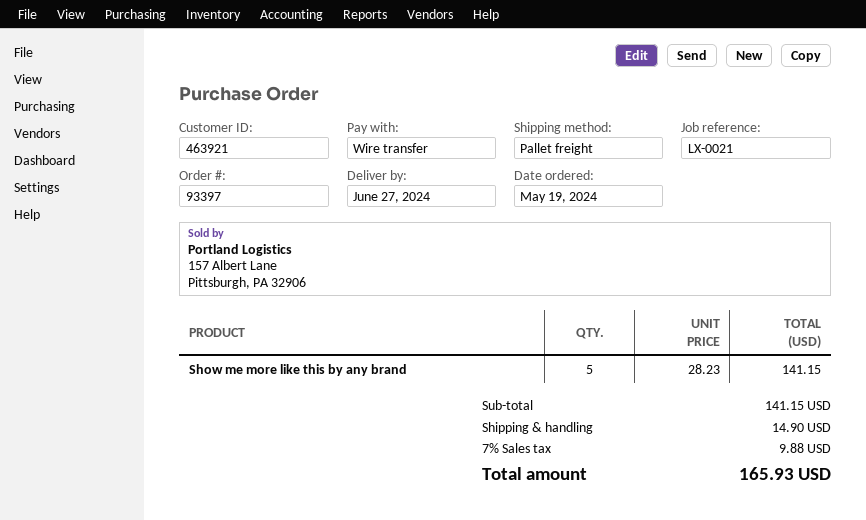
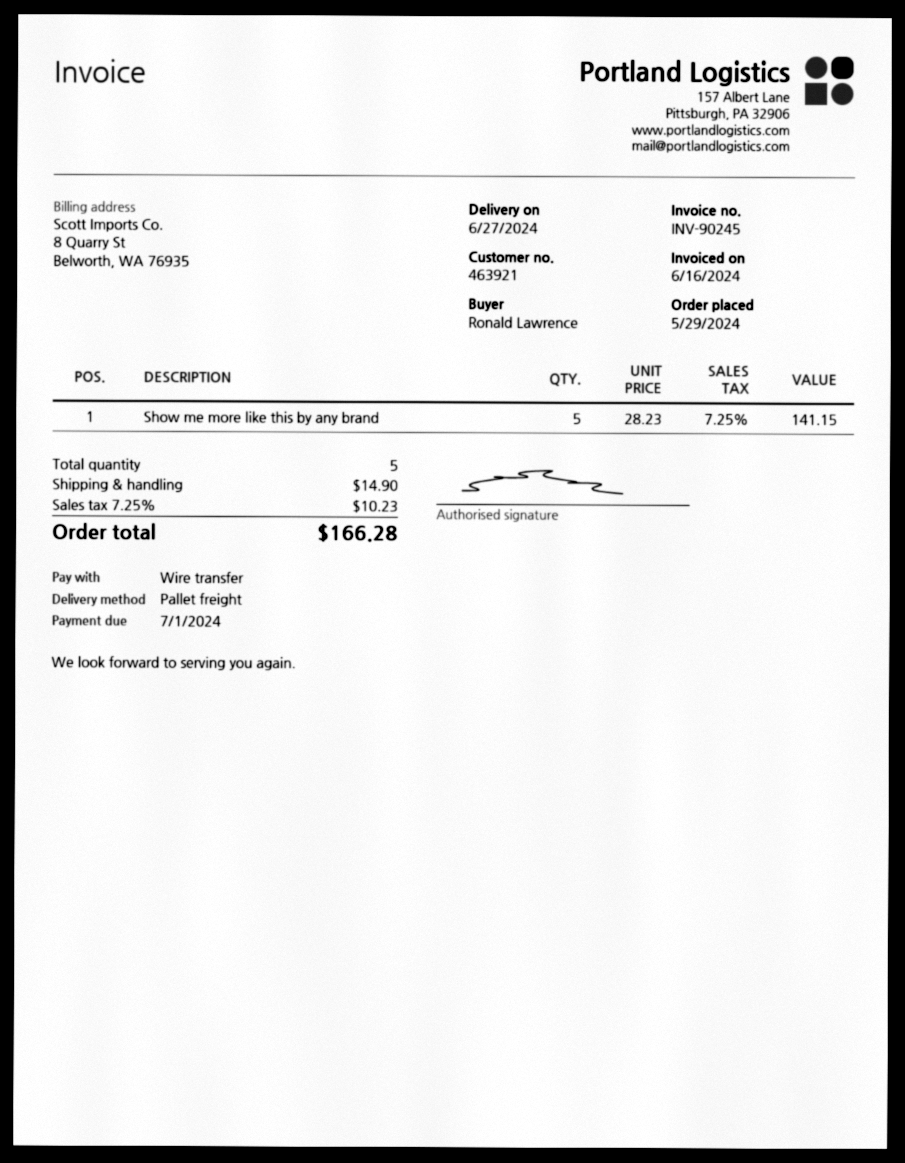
order date: 2024-05-19 -> 2024-05-29
tax: 7% = 9.88 -> 7.25% = 10.23
total: 165.93 -> 166.28

